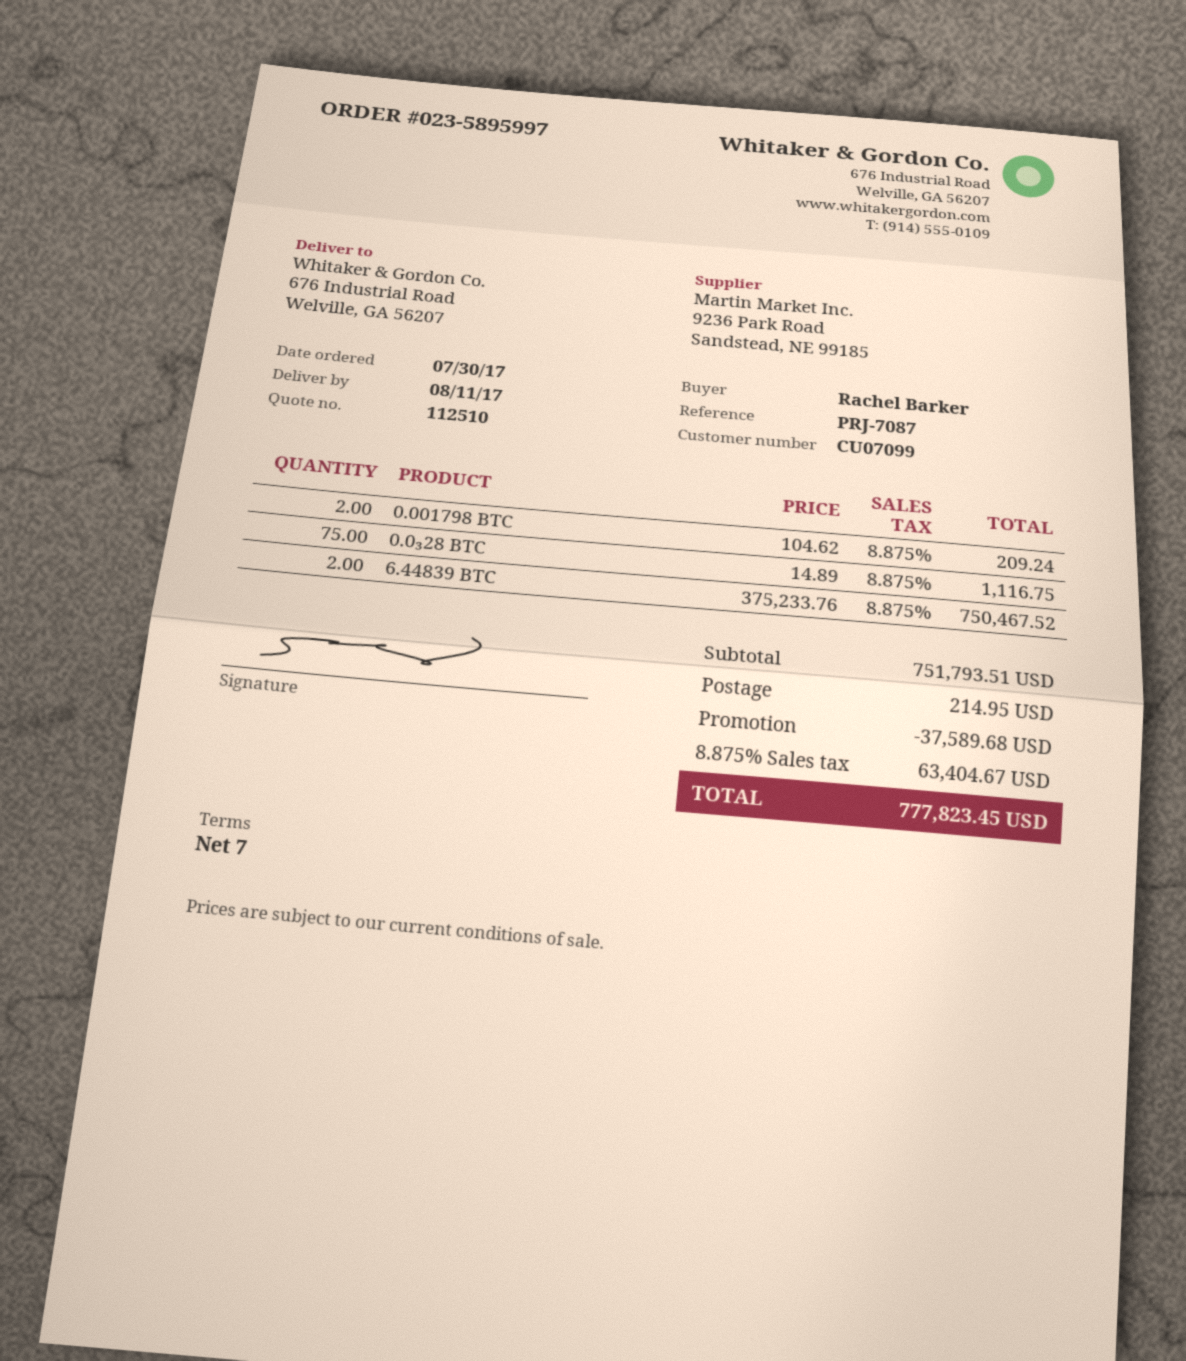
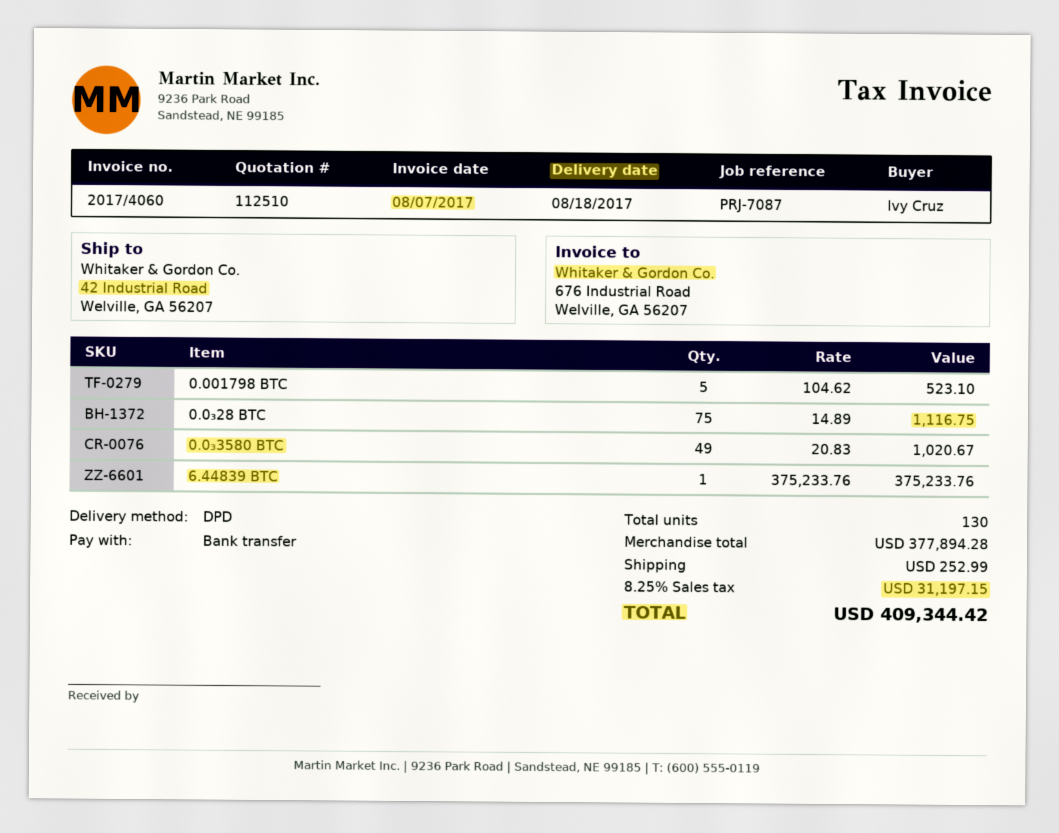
delivery date: 2017-08-11 -> 2017-08-18
ordered by: Rachel Barker -> Ivy Cruz
ship to: 676 Industrial Road, Welville, GA 56207 -> 42 Industrial Road, Welville, GA 56207
0.001798 BTC: 2 x 104.62 = 209.24 -> 5 x 104.62 = 523.10
6.44839 BTC: 2 x 375233.76 = 750467.52 -> 1 x 375233.76 = 375233.76
0.0₃3580 BTC: none -> 49 x 20.83 = 1020.67
subtotal: 751793.51 -> 377894.28
discount: 37589.68 -> none
shipping: 214.95 -> 252.99
tax: 8.875% = 63404.67 -> 8.25% = 31197.15
total: 777823.45 -> 409344.42

